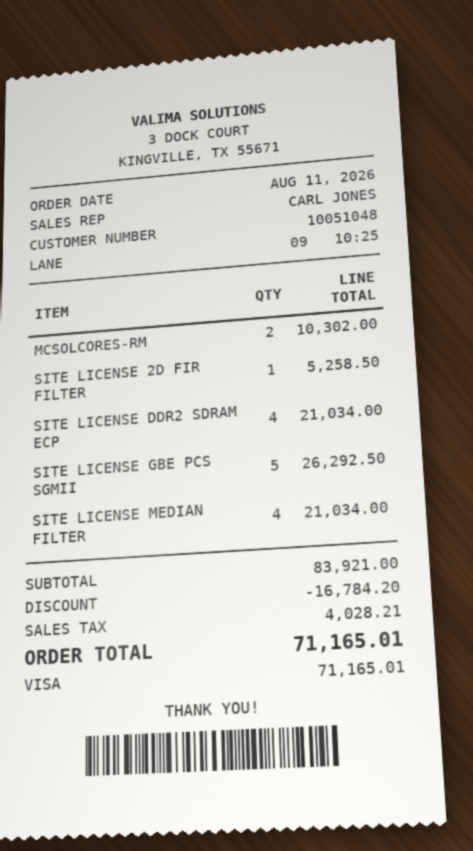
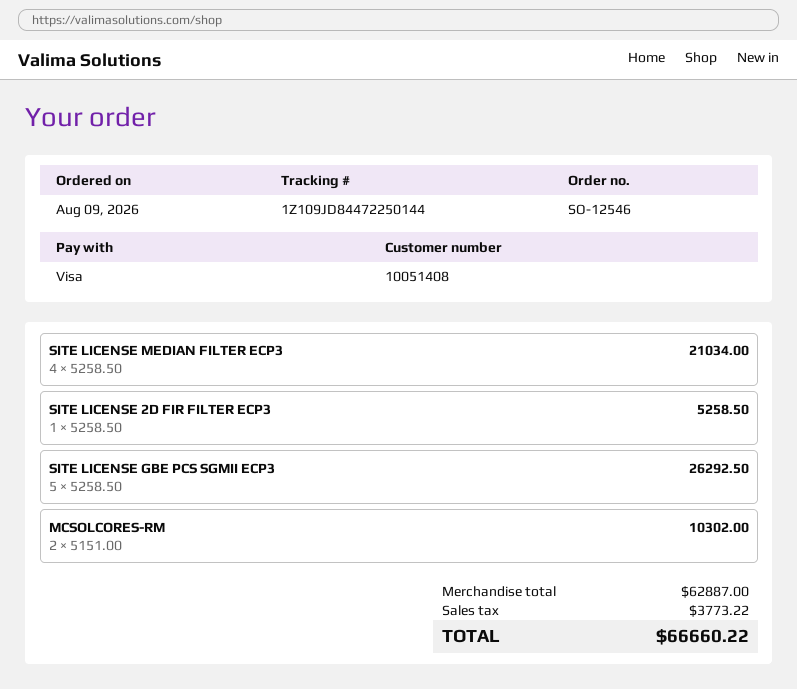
order date: 2026-08-11 -> 2026-08-09
customer number: 10051048 -> 10051408
SITE LICENSE DDR2 SDRAM ECP: 4 for 21034.00 -> none
subtotal: 83921.00 -> 62887.00
discount: 16784.20 -> none
tax: 4028.21 -> 3773.22
total: 71165.01 -> 66660.22

